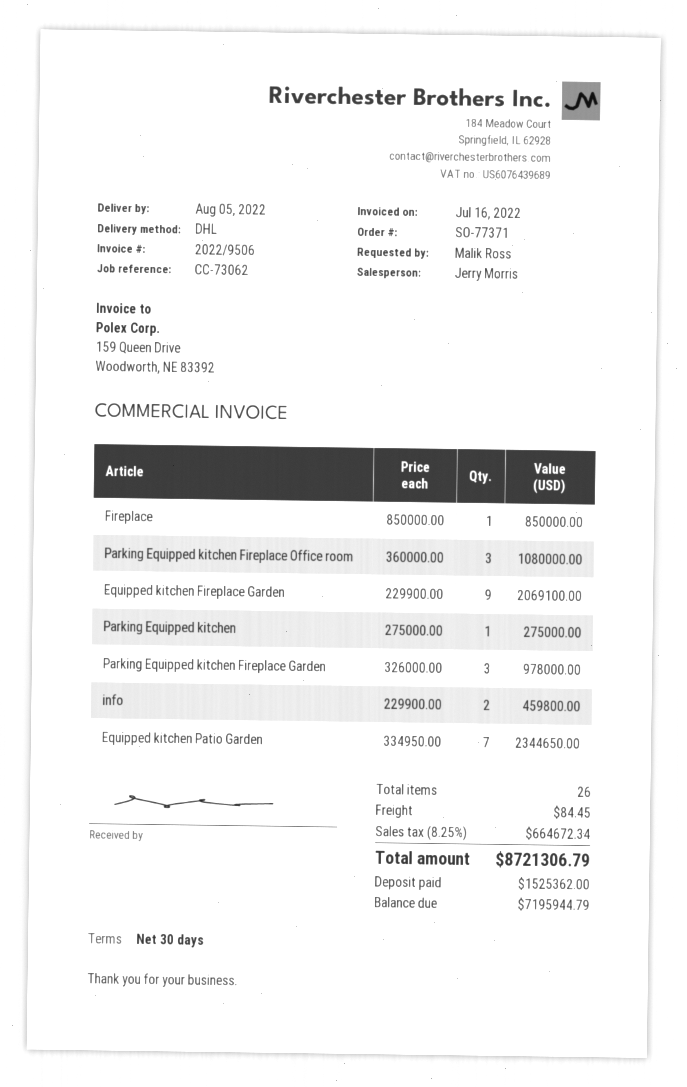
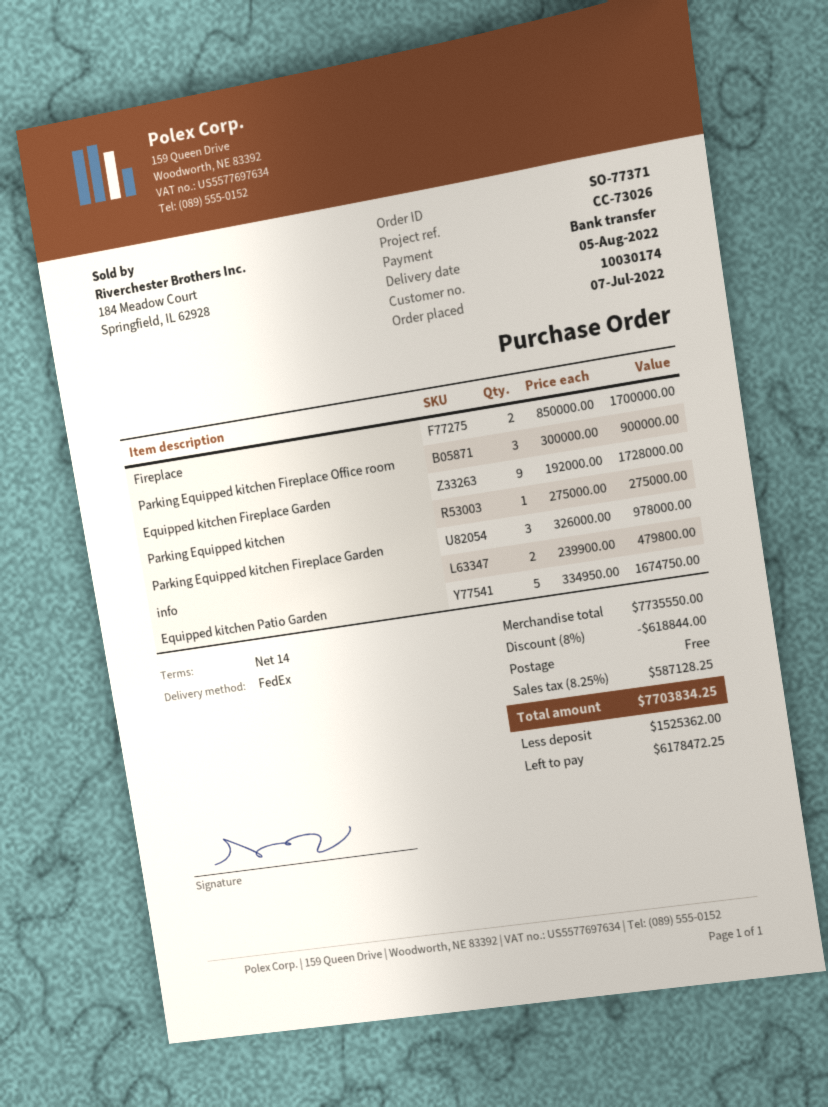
payment terms: 30 days -> 14 days
reference: CC-73062 -> CC-73026
shipping method: DHL -> FedEx
Fireplace: 1 x 850000.00 = 850000.00 -> 2 x 850000.00 = 1700000.00
Parking Equipped kitchen Fireplace Office room: 3 x 360000.00 = 1080000.00 -> 3 x 300000.00 = 900000.00
Equipped kitchen Fireplace Garden: 9 x 229900.00 = 2069100.00 -> 9 x 192000.00 = 1728000.00
info: 2 x 229900.00 = 459800.00 -> 2 x 239900.00 = 479800.00
Equipped kitchen Patio Garden: 7 x 334950.00 = 2344650.00 -> 5 x 334950.00 = 1674750.00
discount: none -> 8% = 618844.00
shipping: 84.45 -> 0.00
tax: 8.25% = 664672.34 -> 8.25% = 587128.25
total: 8721306.79 -> 7703834.25
balance: 7195944.79 -> 6178472.25

